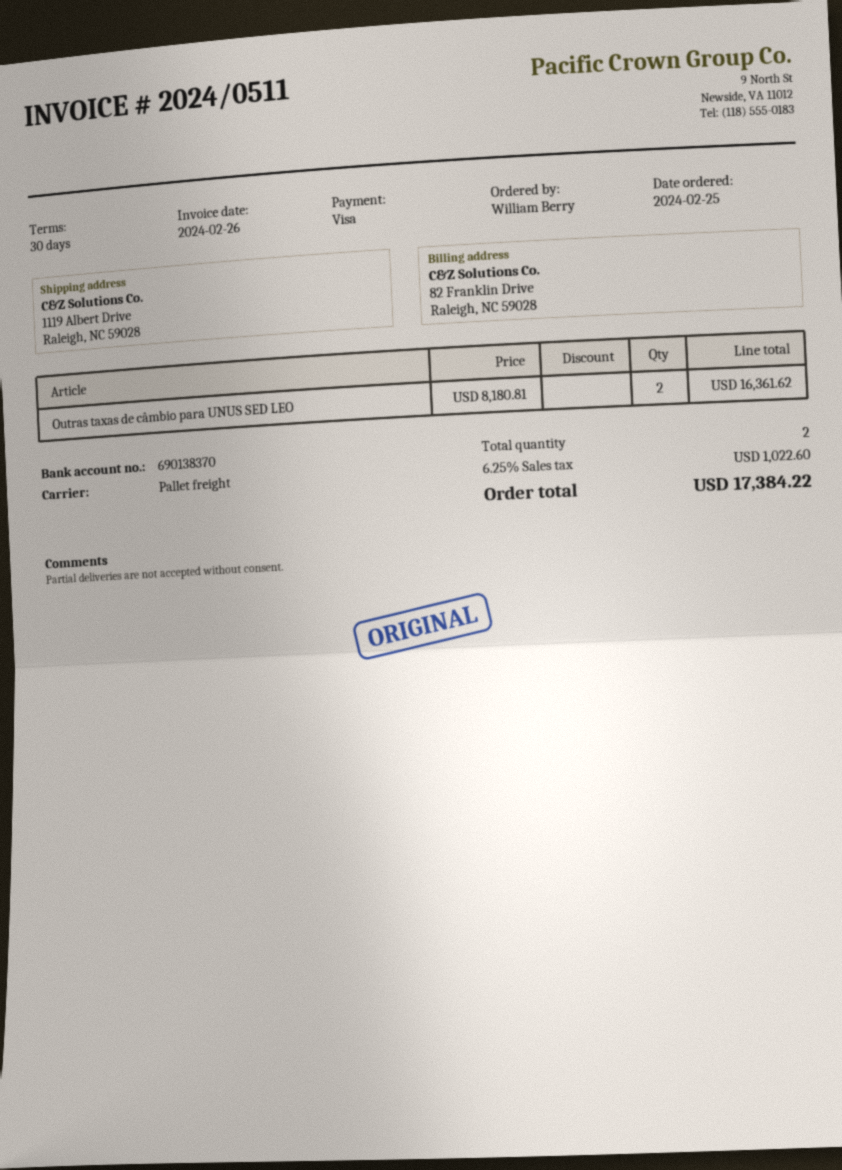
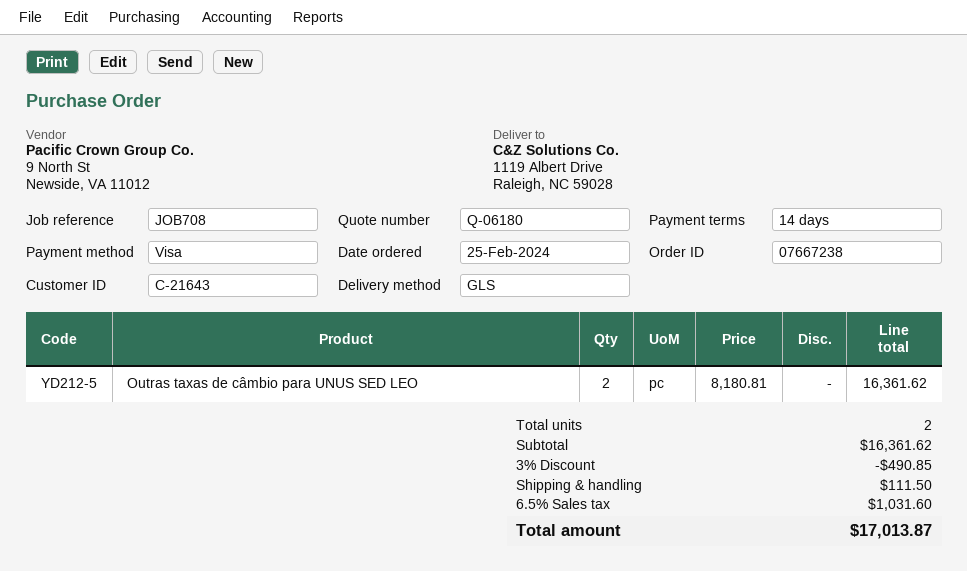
payment terms: 30 days -> 14 days
shipping method: pallet freight -> GLS
discount: none -> 3% = 490.85
shipping: none -> 111.50
tax: 6.25% = 1022.60 -> 6.5% = 1031.60
total: 17384.22 -> 17013.87

